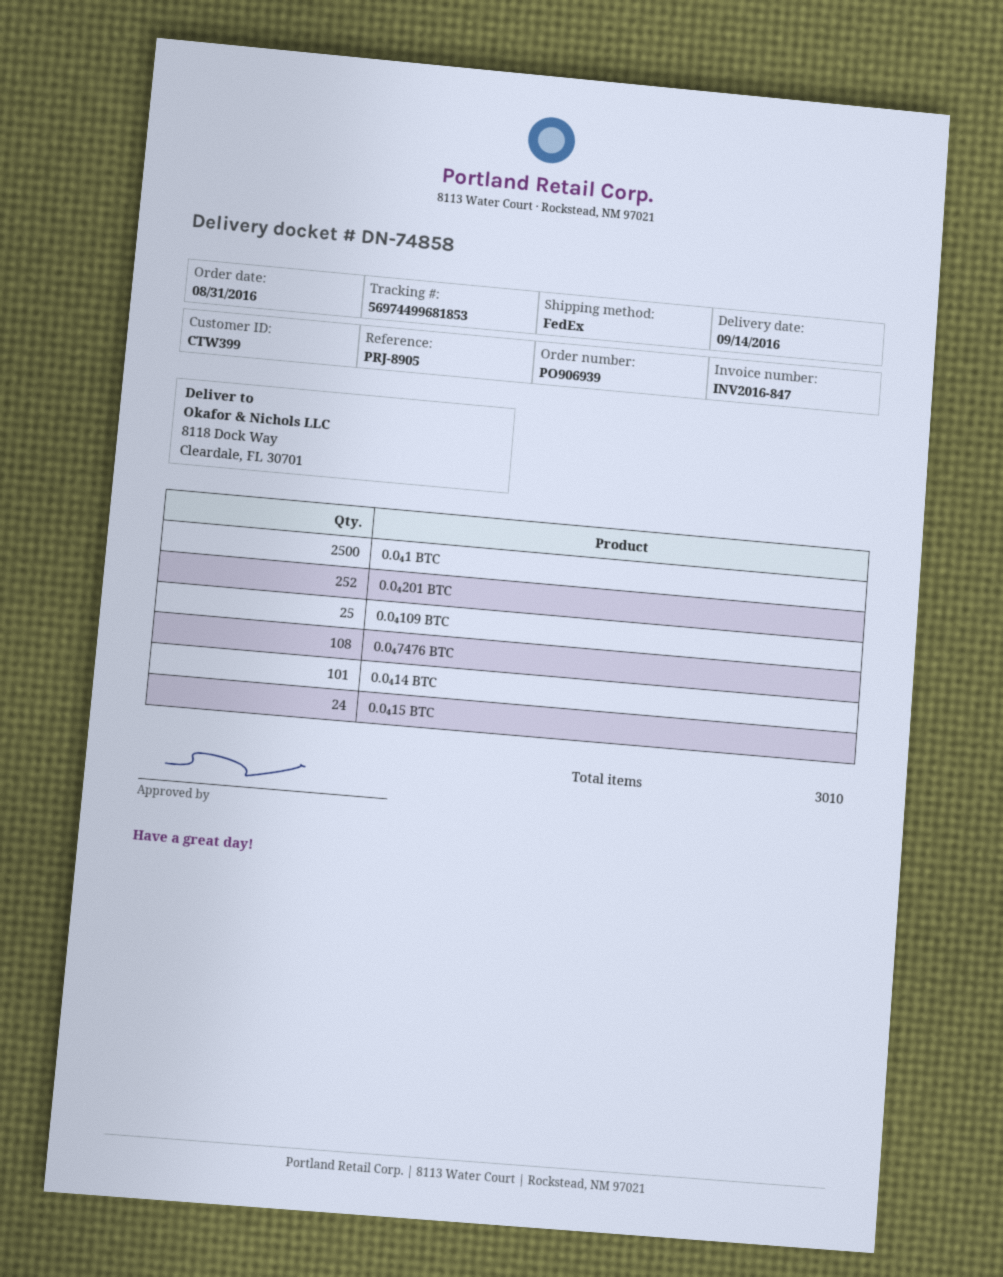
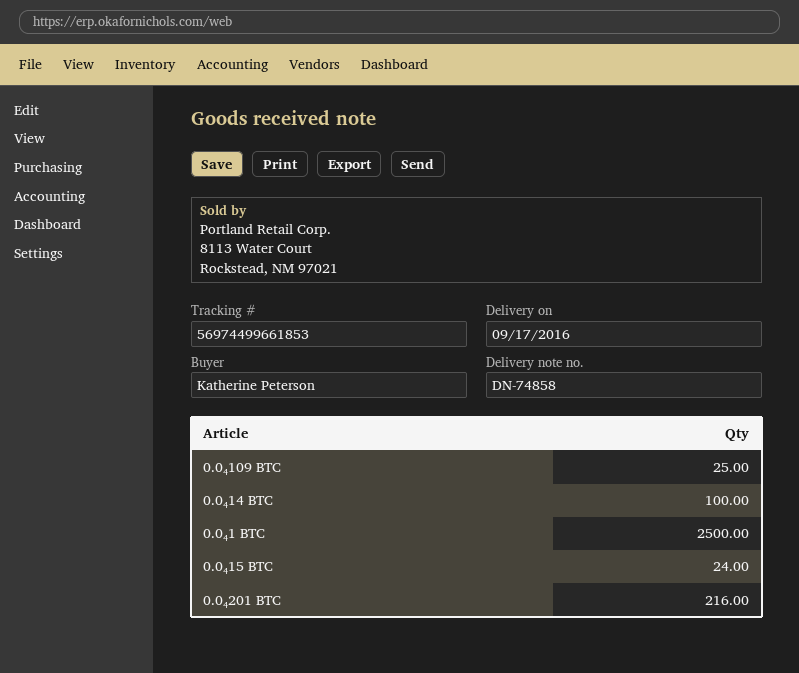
delivery date: 2016-09-14 -> 2016-09-17
tracking number: 56974499681853 -> 56974499661853
0.0₄201 BTC: 252 -> 216
0.0₄7476 BTC: 108 -> none
0.0₄14 BTC: 101 -> 100

